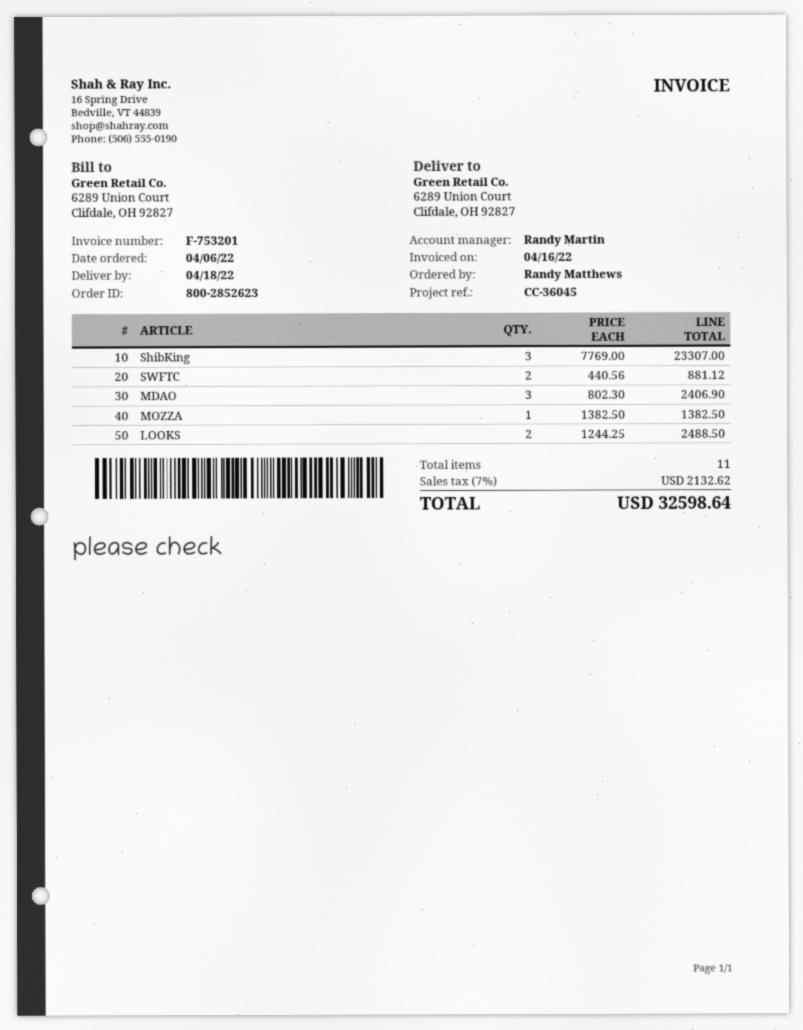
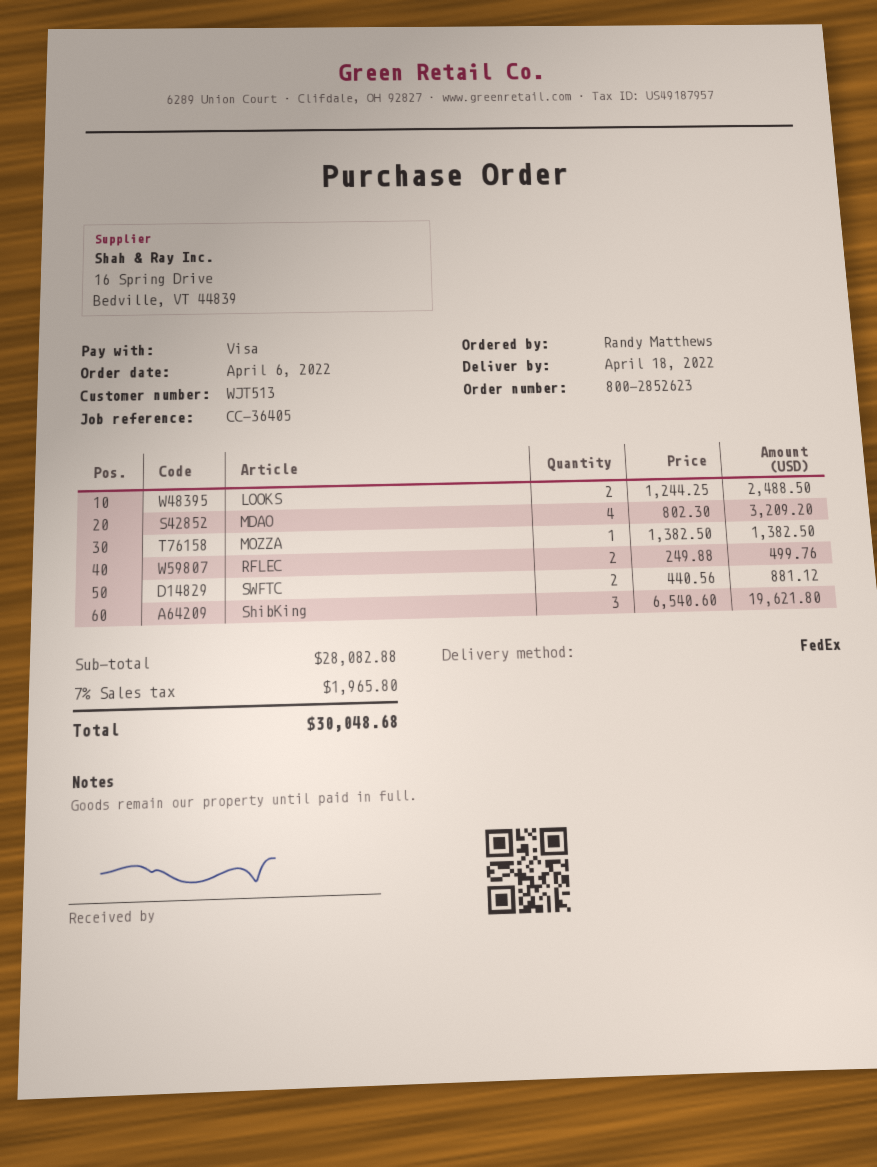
reference: CC-36045 -> CC-36405
ShibKing: 3 x 7769.00 = 23307.00 -> 3 x 6540.60 = 19621.80
MDAO: 3 x 802.30 = 2406.90 -> 4 x 802.30 = 3209.20
RFLEC: none -> 2 x 249.88 = 499.76
tax: 7% = 2132.62 -> 7% = 1965.80
total: 32598.64 -> 30048.68

